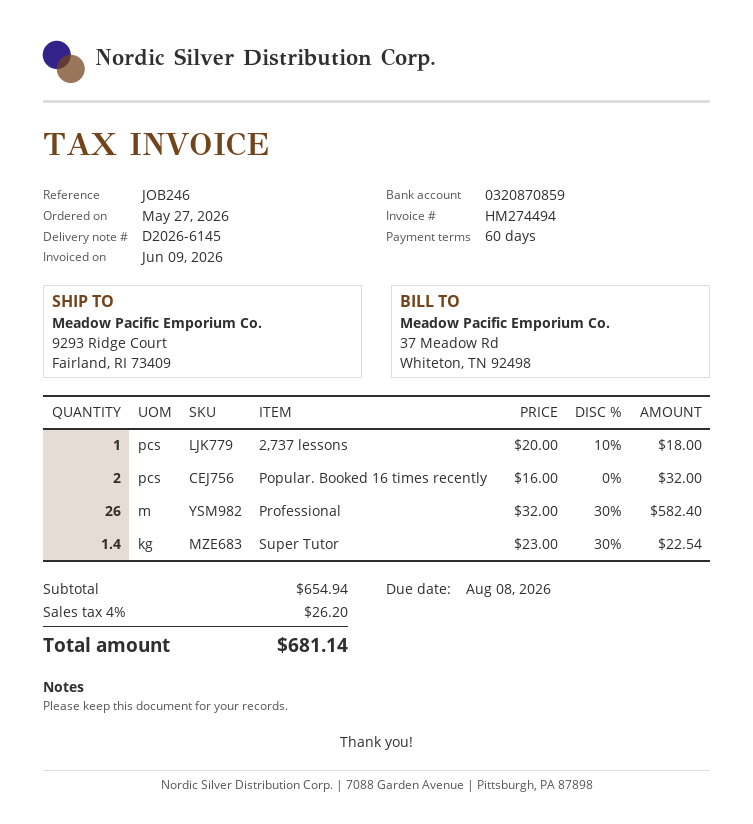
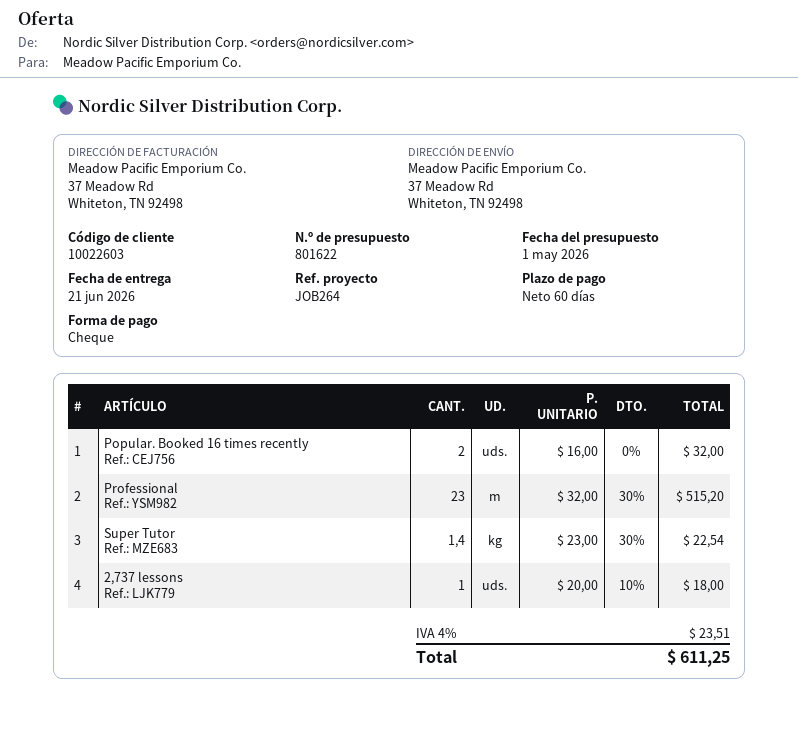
reference: JOB246 -> JOB264
ship to: 9293 Ridge Court, Fairland, RI 73409 -> 37 Meadow Rd, Whiteton, TN 92498
Professional: 26 x 32.00 - 30% = 582.40 -> 23 x 32.00 - 30% = 515.20
tax: 4% = 26.20 -> 4% = 23.51
total: 681.14 -> 611.25

